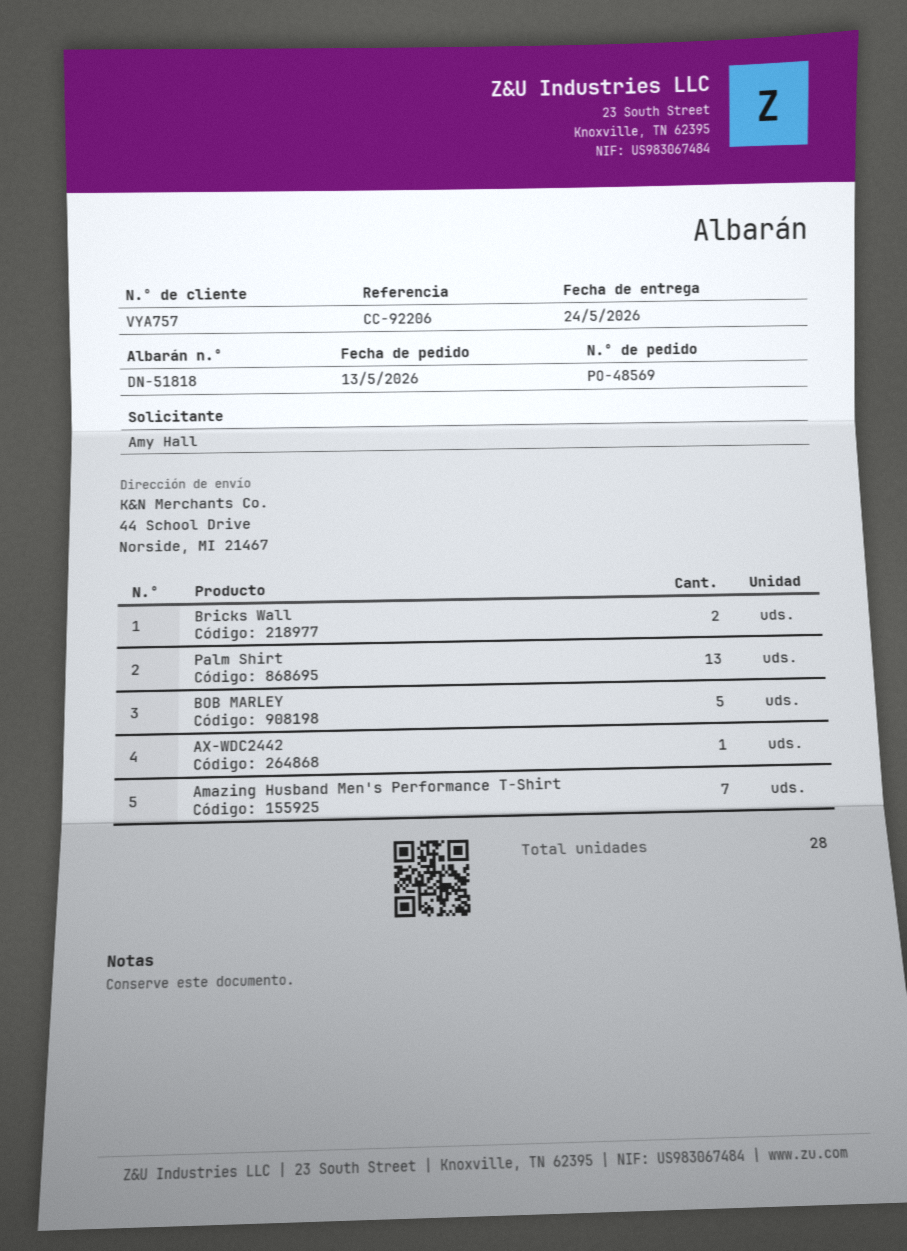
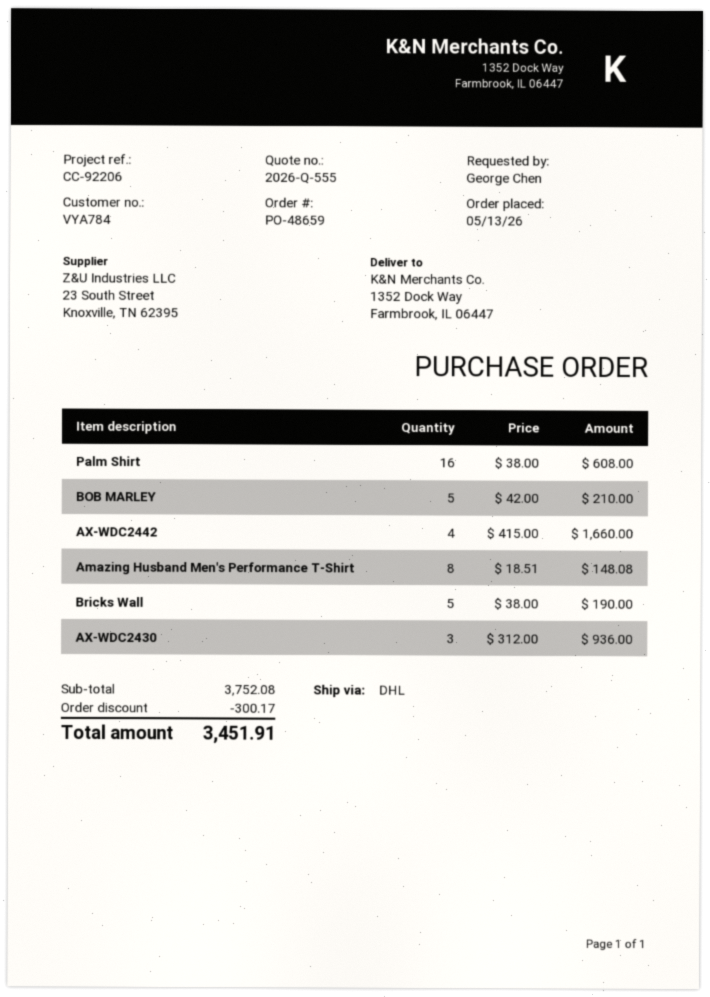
order number: PO-48569 -> PO-48659
customer number: VYA757 -> VYA784
ordered by: Amy Hall -> George Chen
ship to: 44 School Drive, Norside, MI 21467 -> 1352 Dock Way, Farmbrook, IL 06447
Bricks Wall: 2 -> 5
Palm Shirt: 13 -> 16
AX-WDC2442: 1 -> 4
Amazing Husband Men's Performance T-Shirt: 7 -> 8
AX-WDC2430: none -> 3

